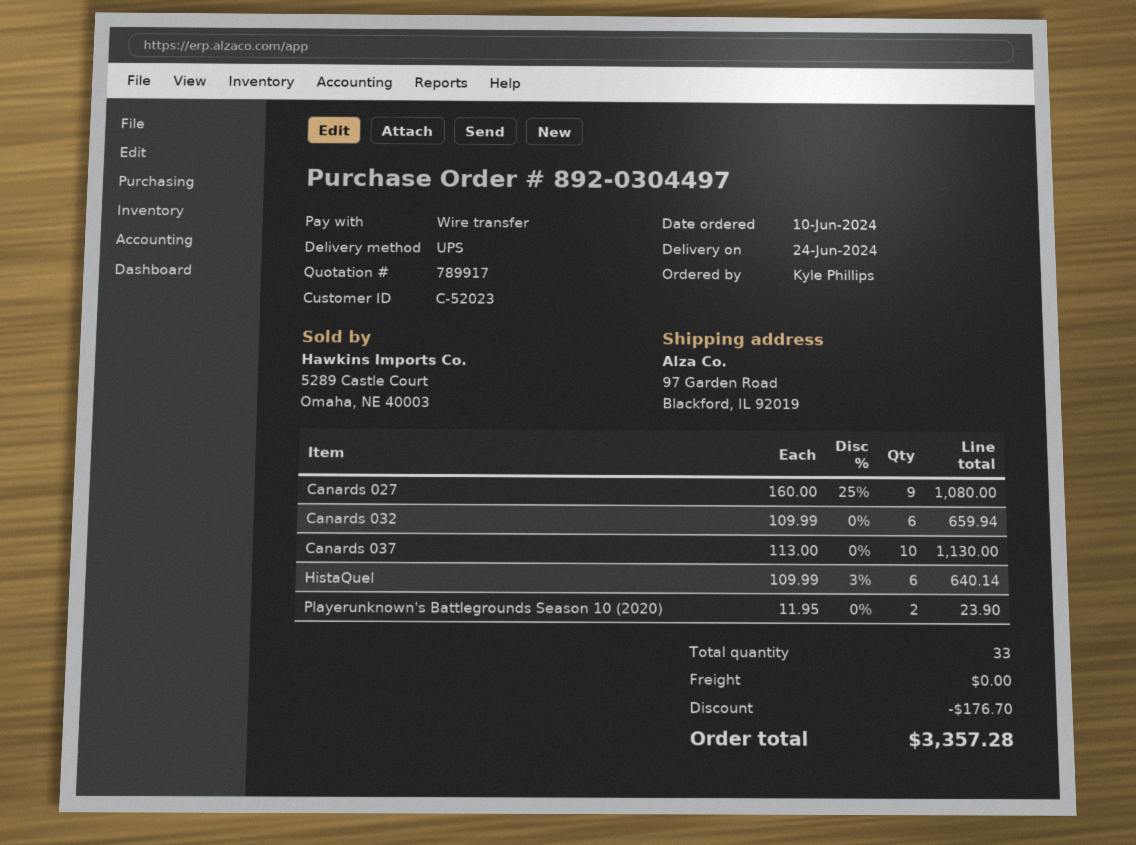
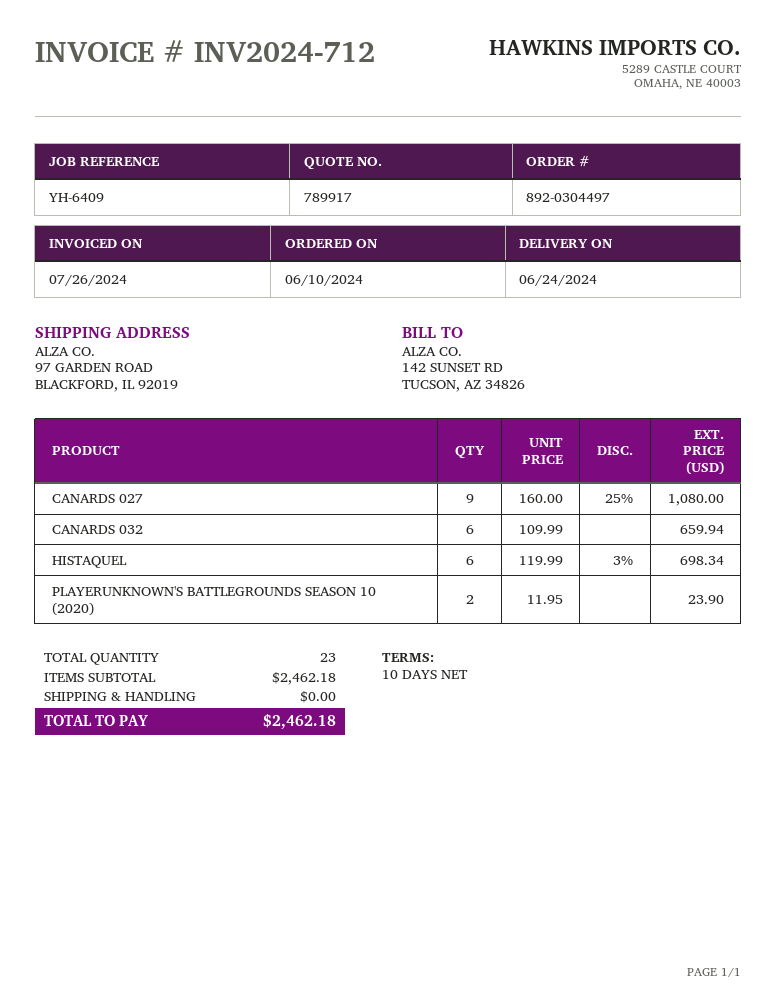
Canards 037: 10 x 113.00 = 1130.00 -> none
HistaQuel: 6 x 109.99 - 3% = 640.14 -> 6 x 119.99 - 3% = 698.34
total quantity: 33 -> 23
discount: 176.70 -> none
total: 3357.28 -> 2462.18

